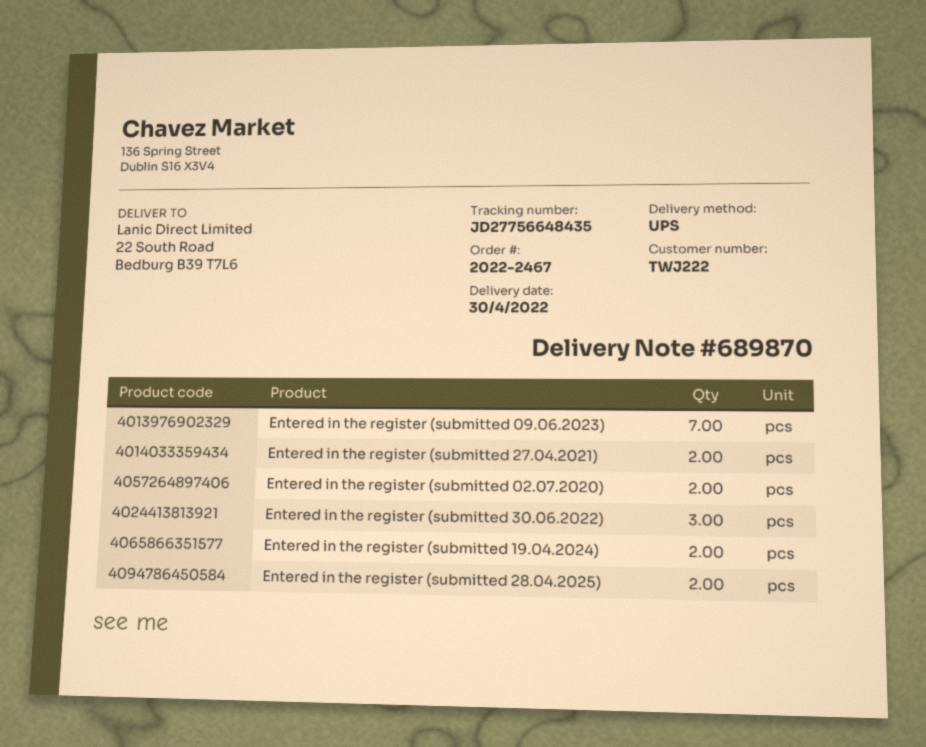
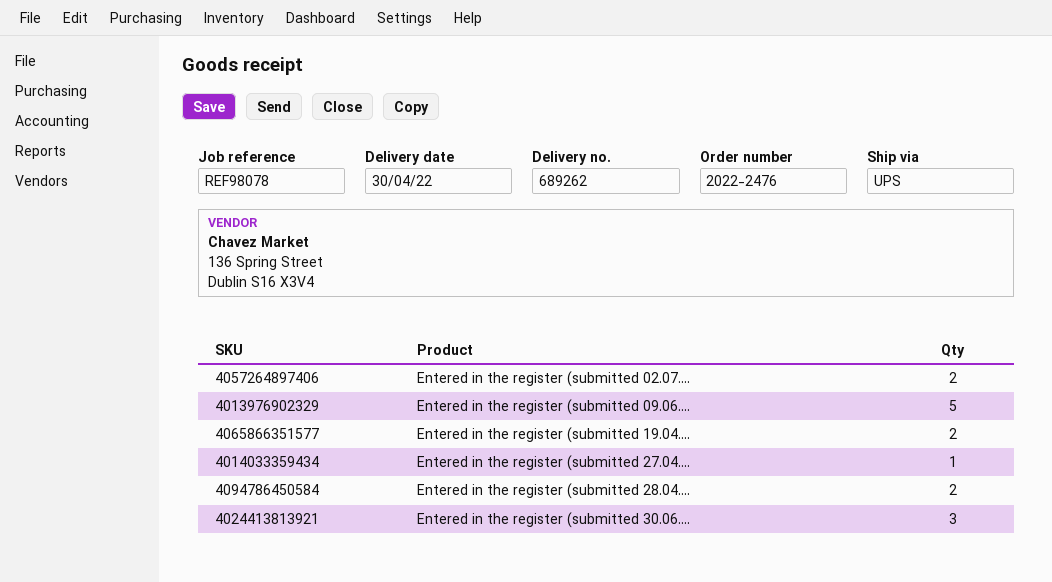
order number: 2022-2467 -> 2022-2476
delivery note number: 689870 -> 689262
Entered in the register (submitted 09.06.2023): 7 -> 5
Entered in the register (submitted 27.04.2021): 2 -> 1

